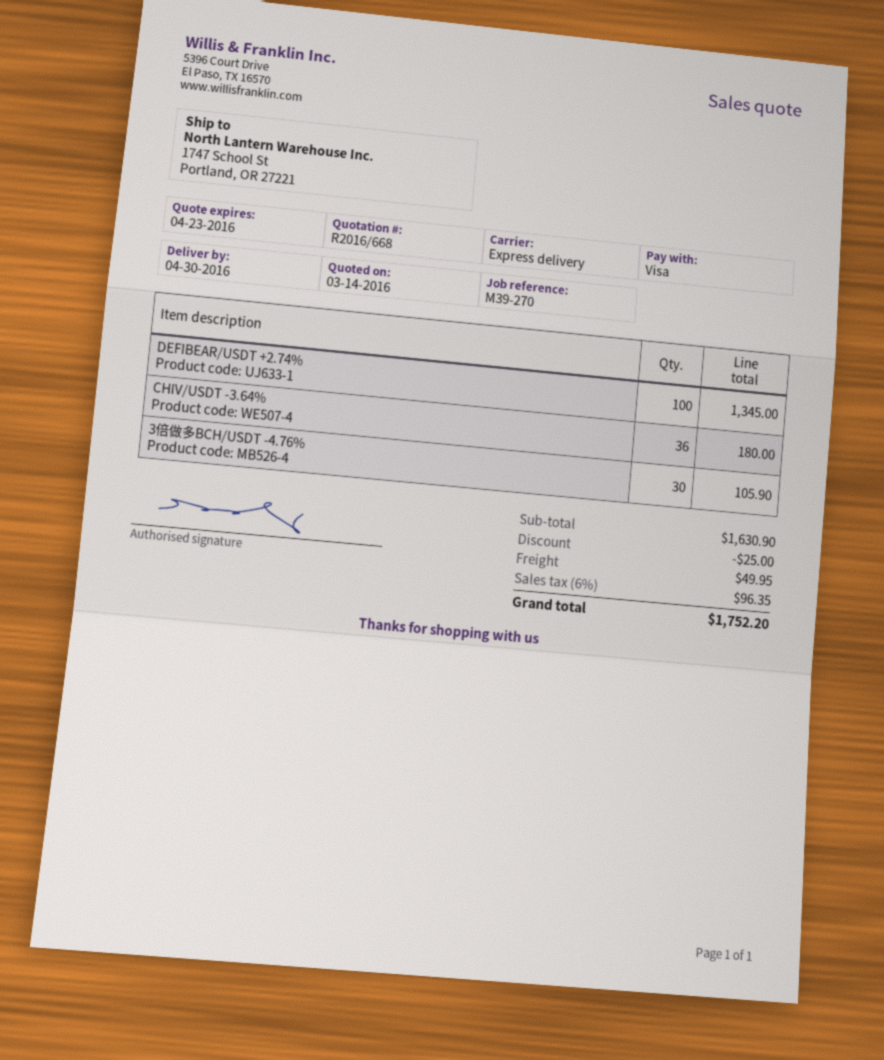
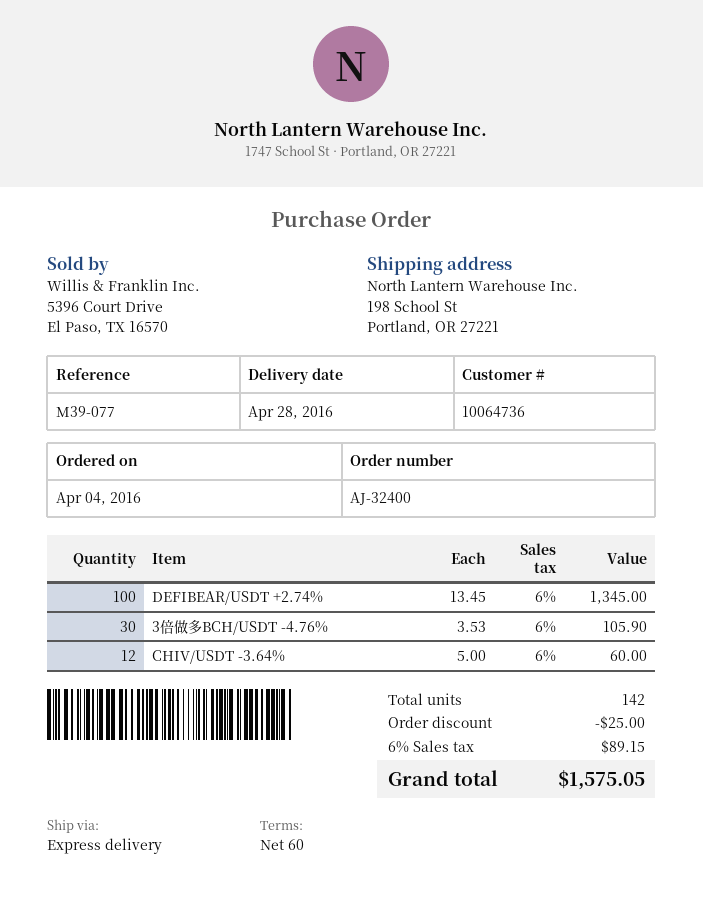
delivery date: 2016-04-30 -> 2016-04-28
reference: M39-270 -> M39-077
ship to: 1747 School St, Portland, OR 27221 -> 198 School St, Portland, OR 27221
CHIV/USDT -3.64%: 36 for 180.00 -> 12 for 60.00
shipping: 49.95 -> none
tax: 6% = 96.35 -> 6% = 89.15
total: 1752.20 -> 1575.05

